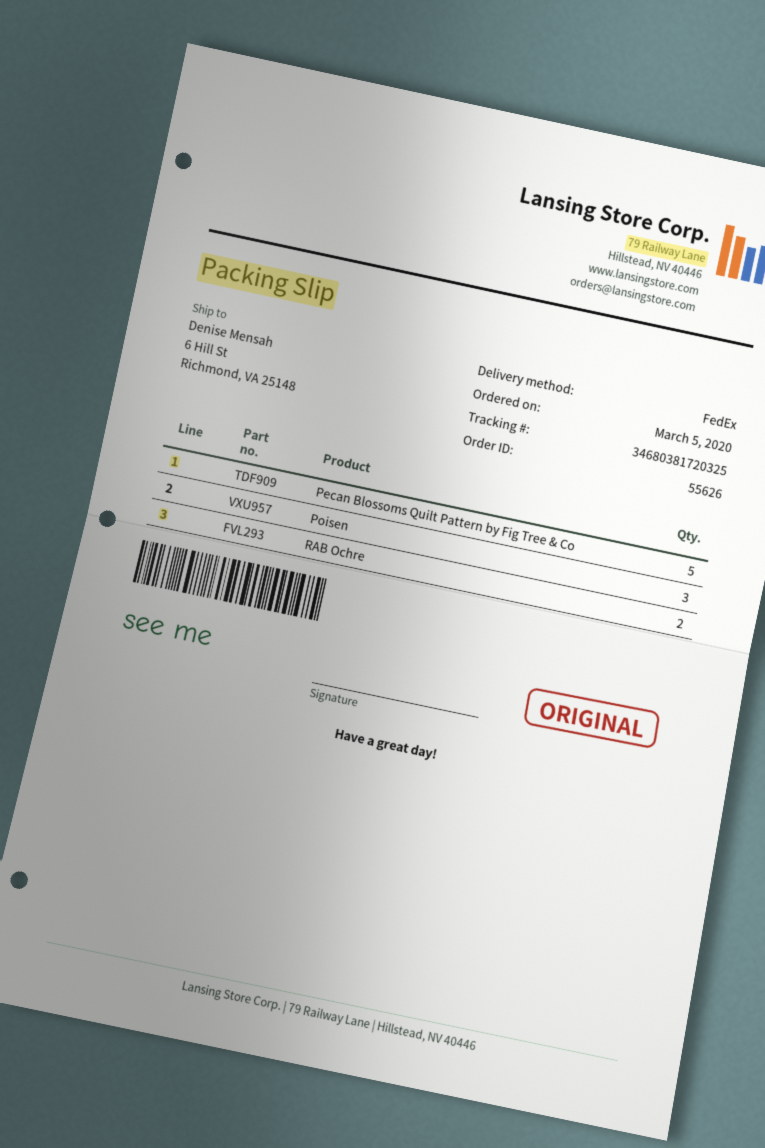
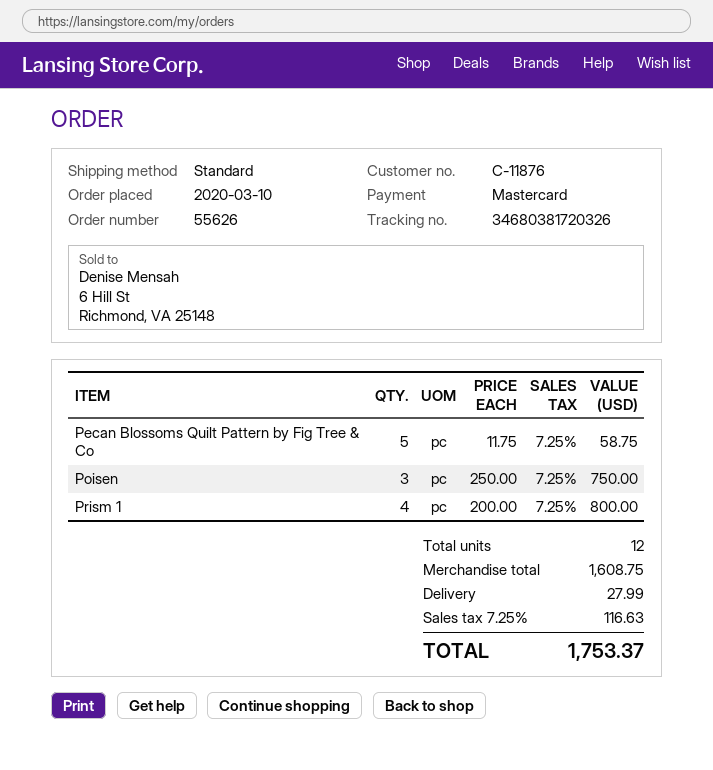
order date: 2020-03-05 -> 2020-03-10
shipping method: FedEx -> standard
tracking number: 34680381720325 -> 34680381720326
RAB Ochre: 2 -> none
Prism 1: none -> 4

